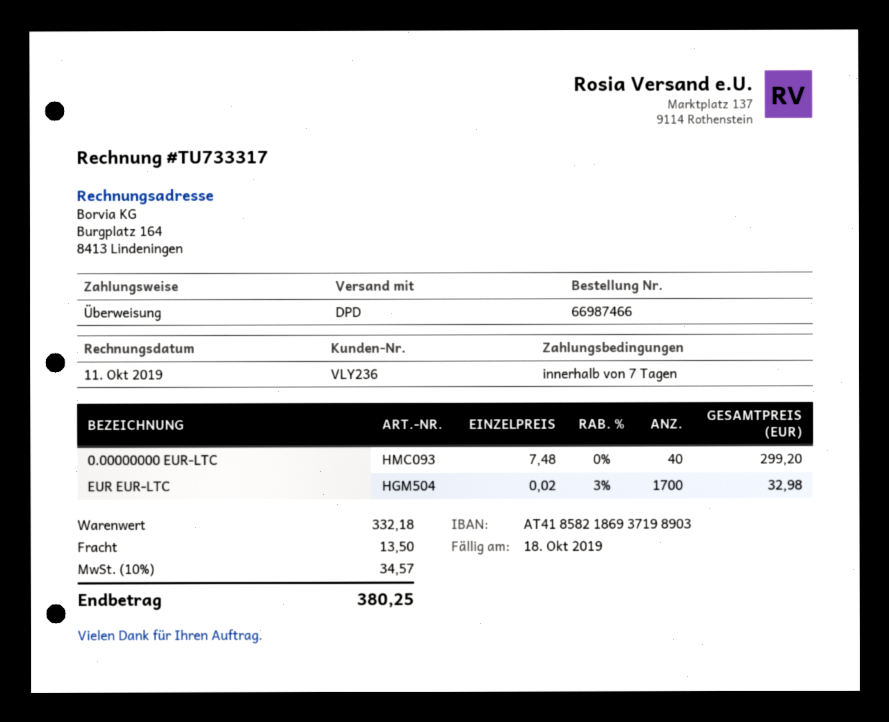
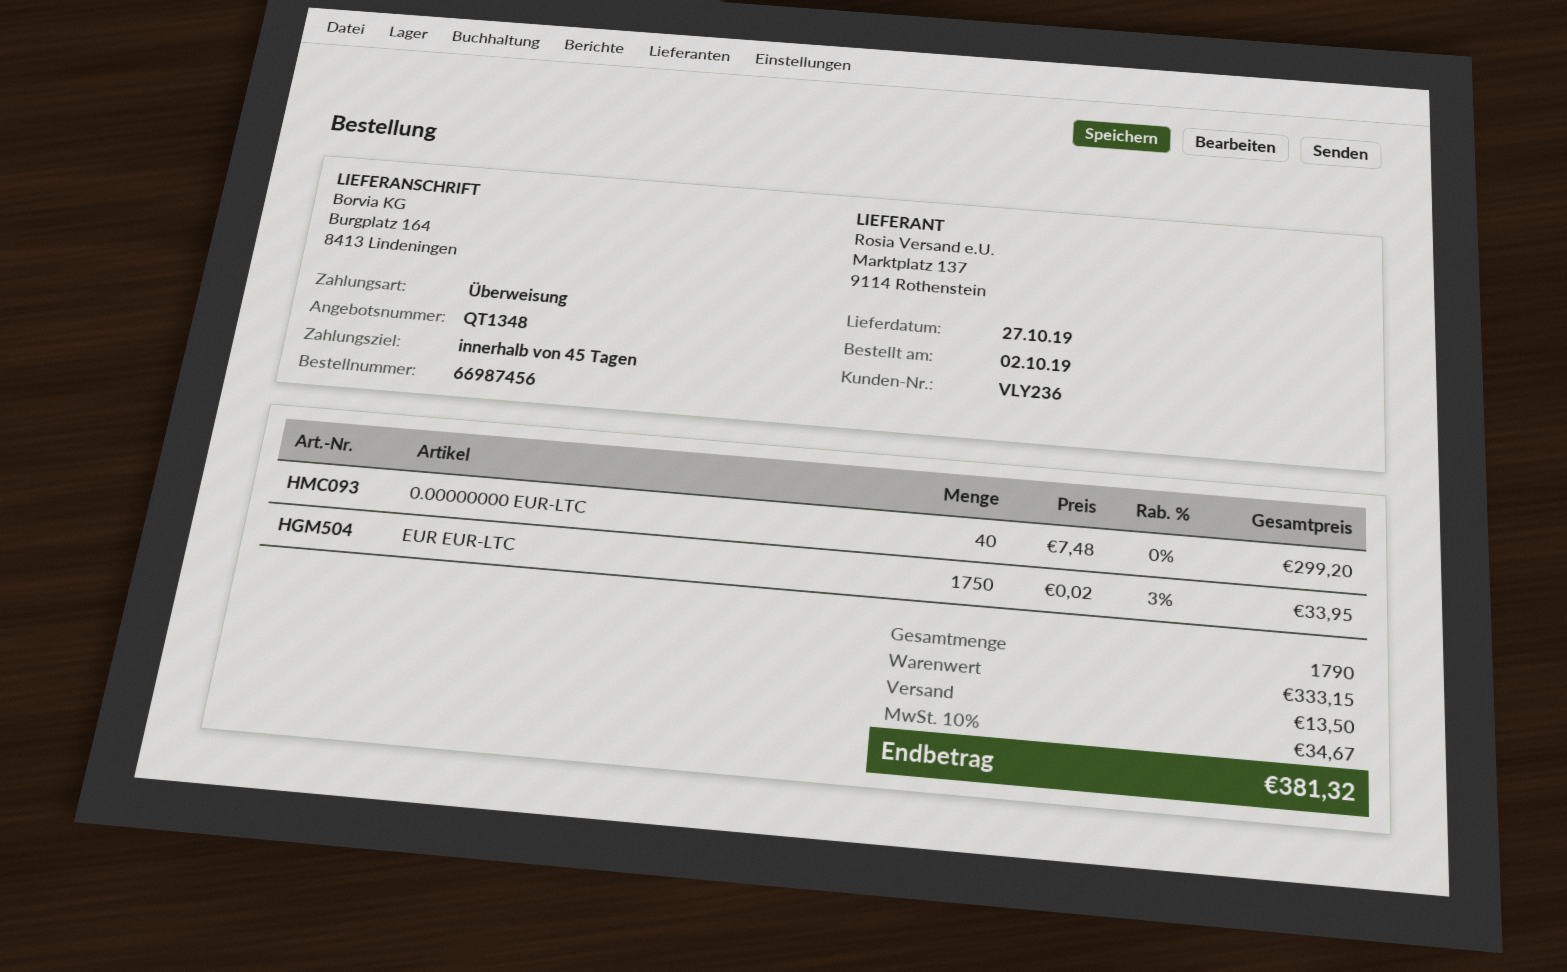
order number: 66987466 -> 66987456
payment terms: 7 days -> 45 days
EUR EUR-LTC: 1700 x 0.02 - 3% = 32.98 -> 1750 x 0.02 - 3% = 33.95
subtotal: 332.18 -> 333.15
tax: 10% = 34.57 -> 10% = 34.67
total: 380.25 -> 381.32

